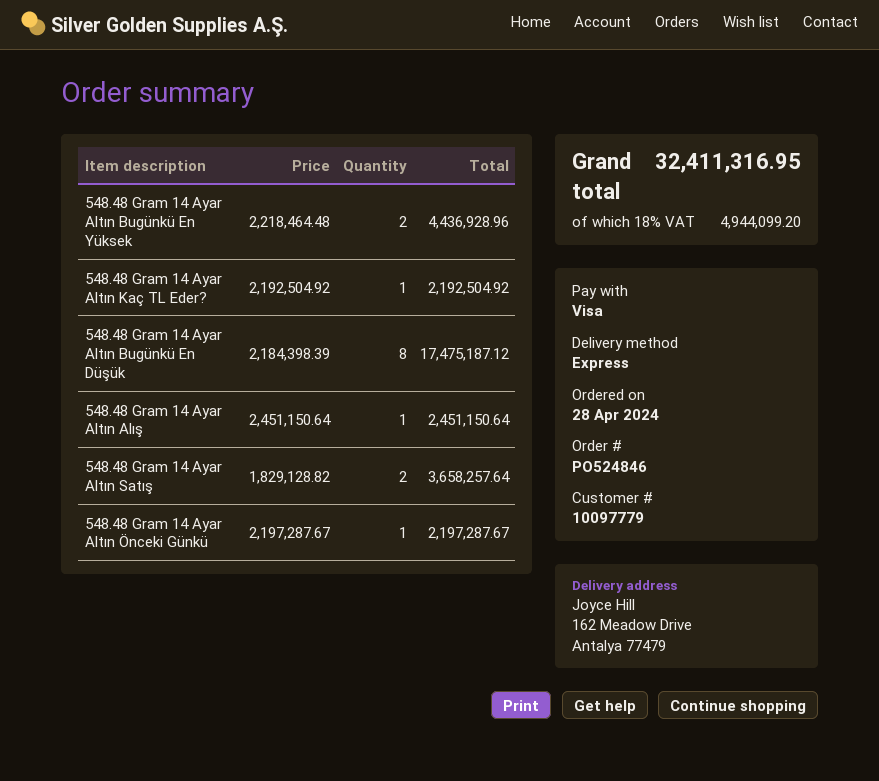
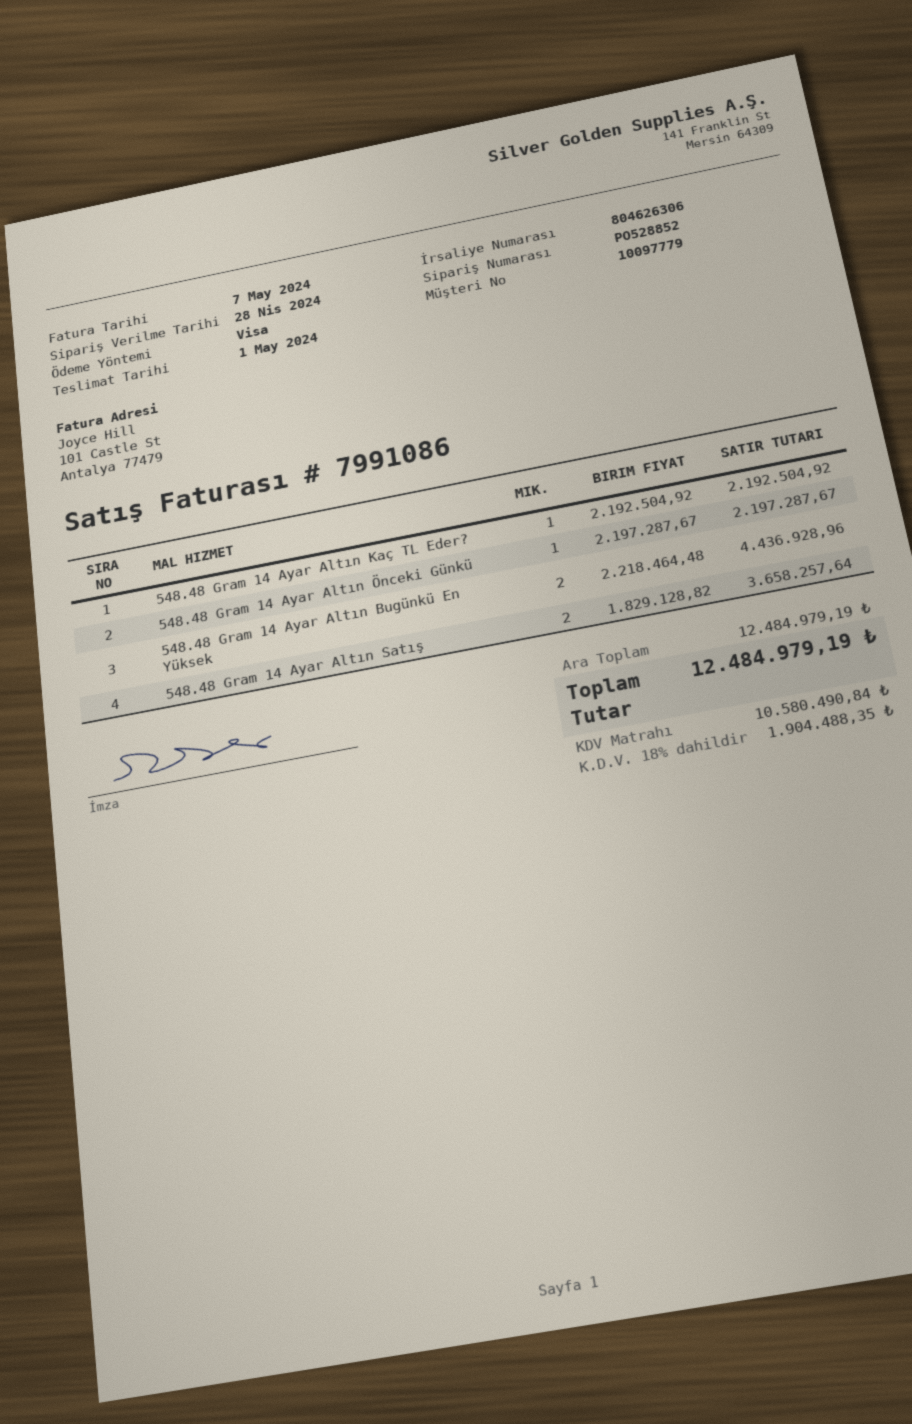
order number: PO524846 -> PO528852
548.48 Gram 14 Ayar Altın Bugünkü En Düşük: 8 x 2184398.39 = 17475187.12 -> none
548.48 Gram 14 Ayar Altın Alış: 1 x 2451150.64 = 2451150.64 -> none
tax: 18% = 4944099.20 -> 18% = 1904488.35
total: 32411316.95 -> 12484979.19

